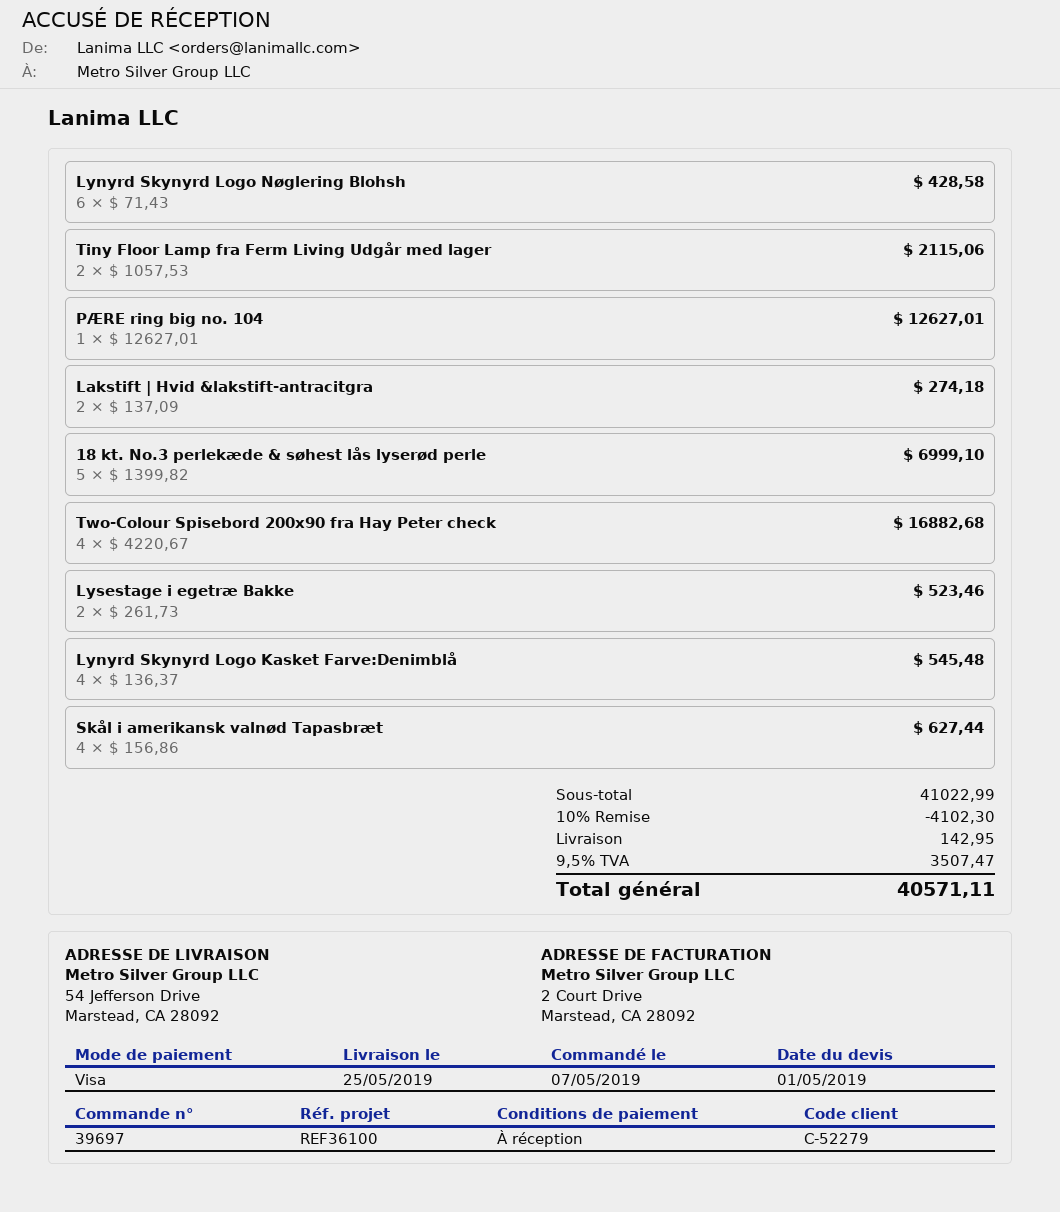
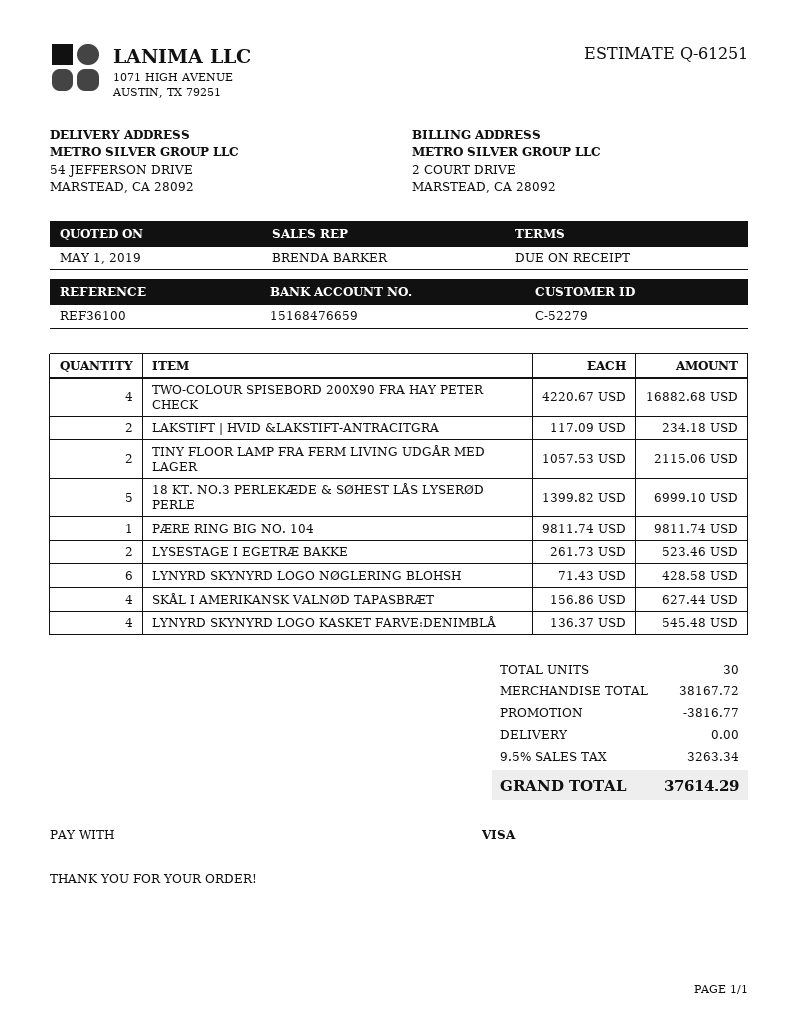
PÆRE ring big no. 104: 1 x 12627.01 = 12627.01 -> 1 x 9811.74 = 9811.74
Lakstift | Hvid &lakstift-antracitgra: 2 x 137.09 = 274.18 -> 2 x 117.09 = 234.18
subtotal: 41022.99 -> 38167.72
discount: 4102.30 -> 3816.77
shipping: 142.95 -> 0.00
tax: 9.5% = 3507.47 -> 9.5% = 3263.34
total: 40571.11 -> 37614.29

